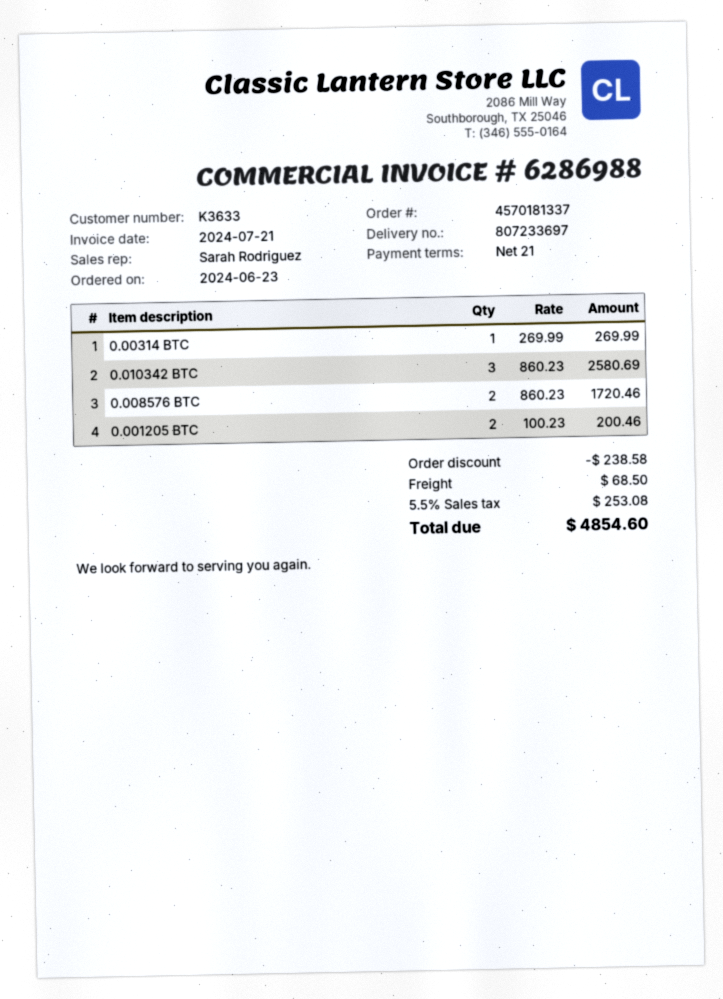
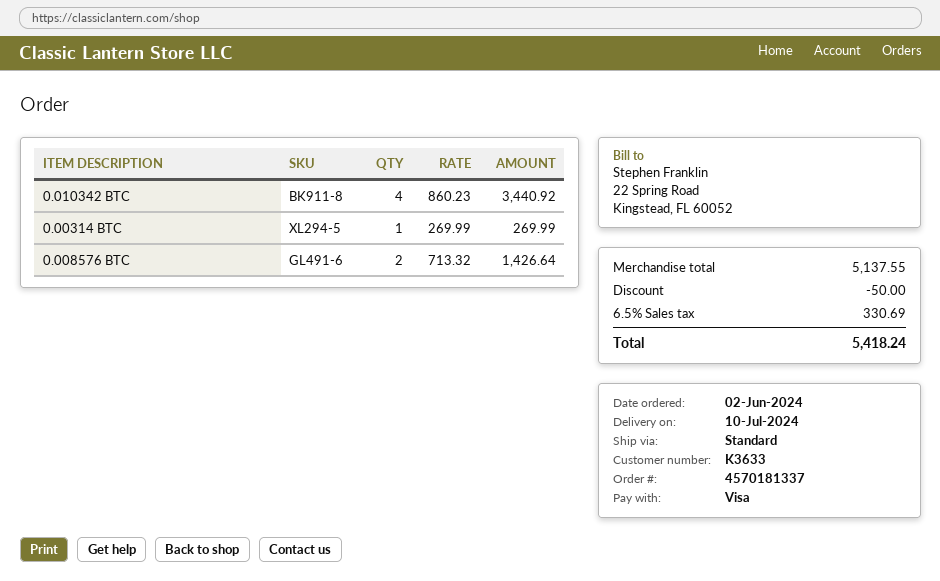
order date: 2024-06-23 -> 2024-06-02
0.010342 BTC: 3 x 860.23 = 2580.69 -> 4 x 860.23 = 3440.92
0.008576 BTC: 2 x 860.23 = 1720.46 -> 2 x 713.32 = 1426.64
0.001205 BTC: 2 x 100.23 = 200.46 -> none
discount: 238.58 -> 50.00
shipping: 68.50 -> none
tax: 5.5% = 253.08 -> 6.5% = 330.69
total: 4854.60 -> 5418.24

